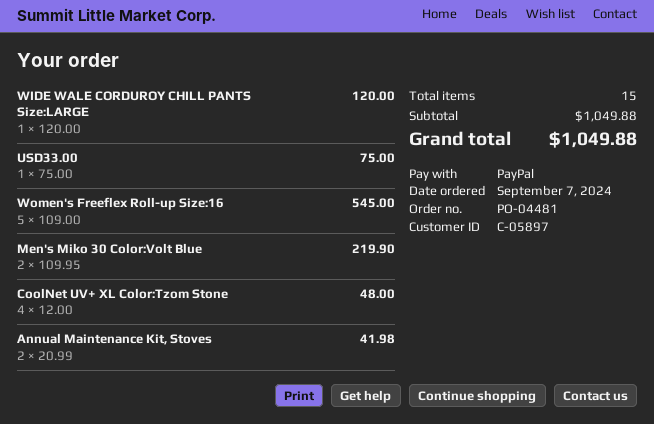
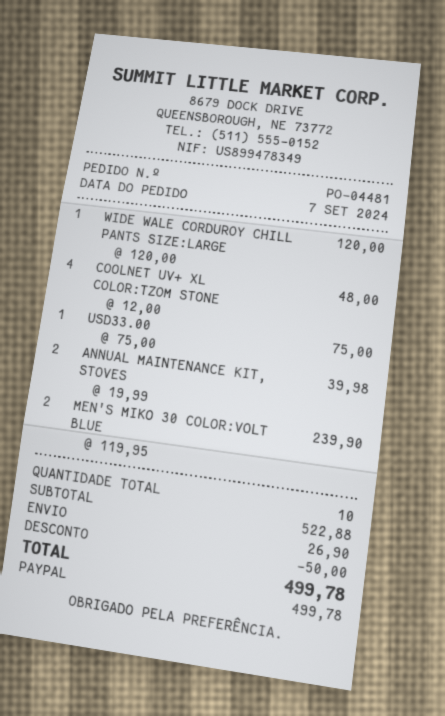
Women's Freeflex Roll-up Size:16: 5 x 109.00 = 545.00 -> none
Men's Miko 30 Color:Volt Blue: 2 x 109.95 = 219.90 -> 2 x 119.95 = 239.90
Annual Maintenance Kit, Stoves: 2 x 20.99 = 41.98 -> 2 x 19.99 = 39.98
total quantity: 15 -> 10
subtotal: 1049.88 -> 522.88
discount: none -> 50.00
shipping: none -> 26.90
total: 1049.88 -> 499.78

